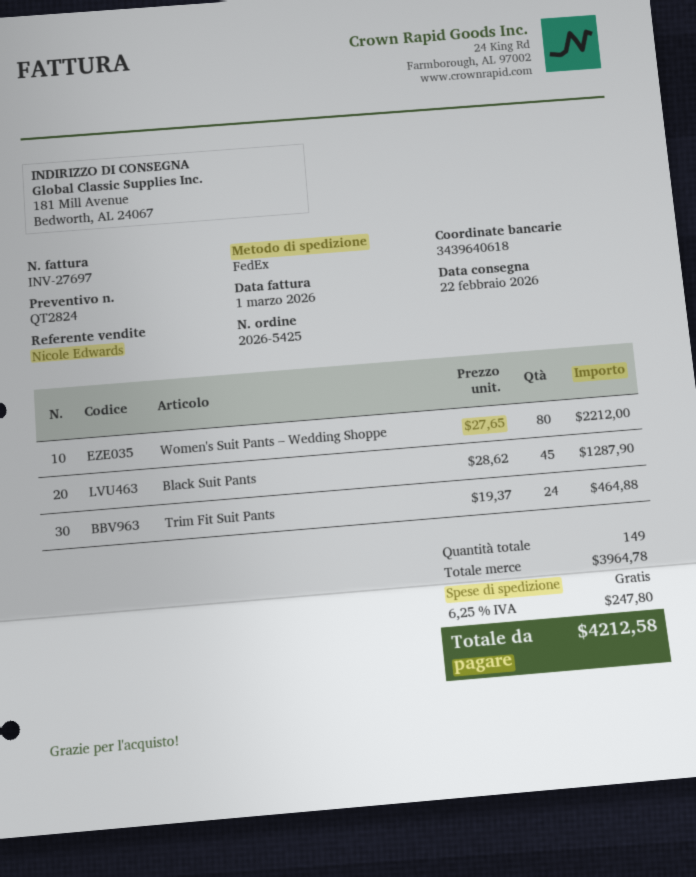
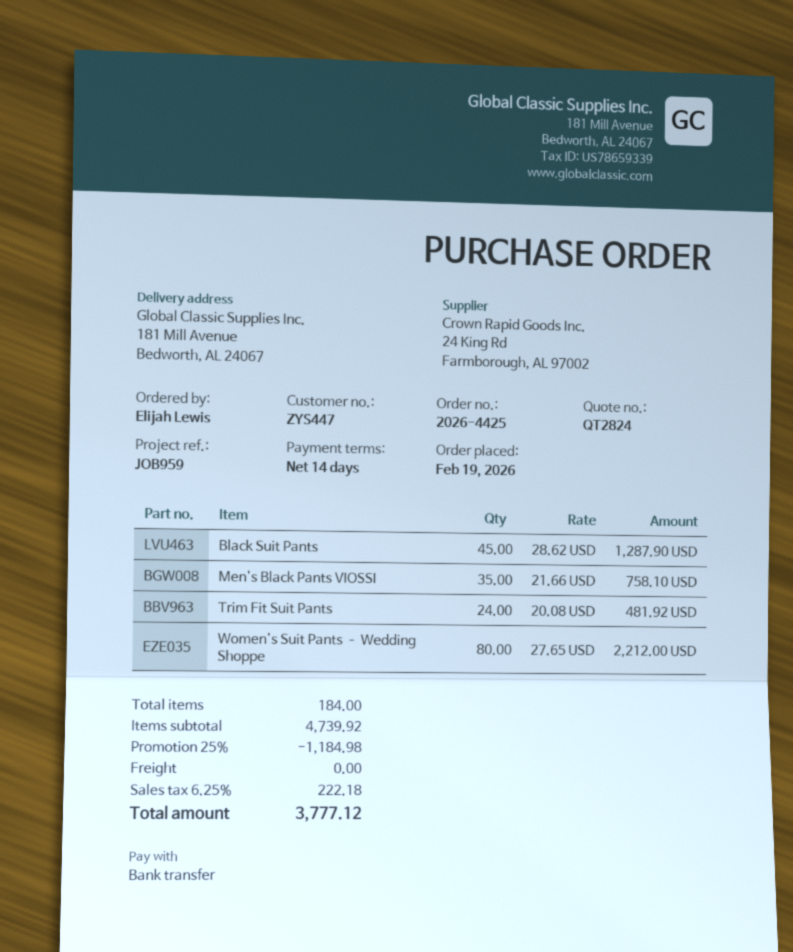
order number: 2026-5425 -> 2026-4425
Trim Fit Suit Pants: 24 x 19.37 = 464.88 -> 24 x 20.08 = 481.92
Men's Black Pants VIOSSI: none -> 35 x 21.66 = 758.10
total quantity: 149 -> 184
subtotal: 3964.78 -> 4739.92
discount: none -> 25% = 1184.98
tax: 6.25% = 247.80 -> 6.25% = 222.18
total: 4212.58 -> 3777.12

